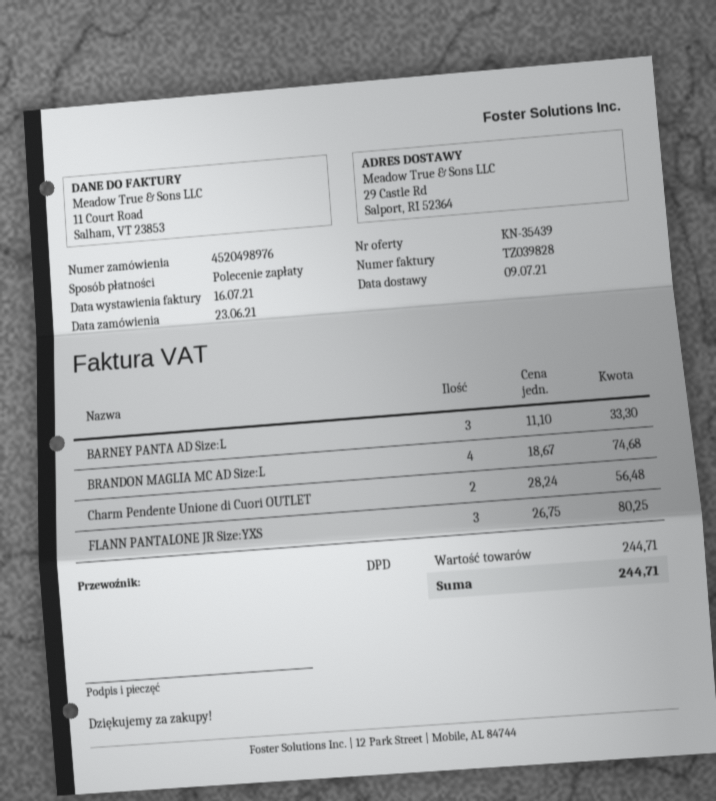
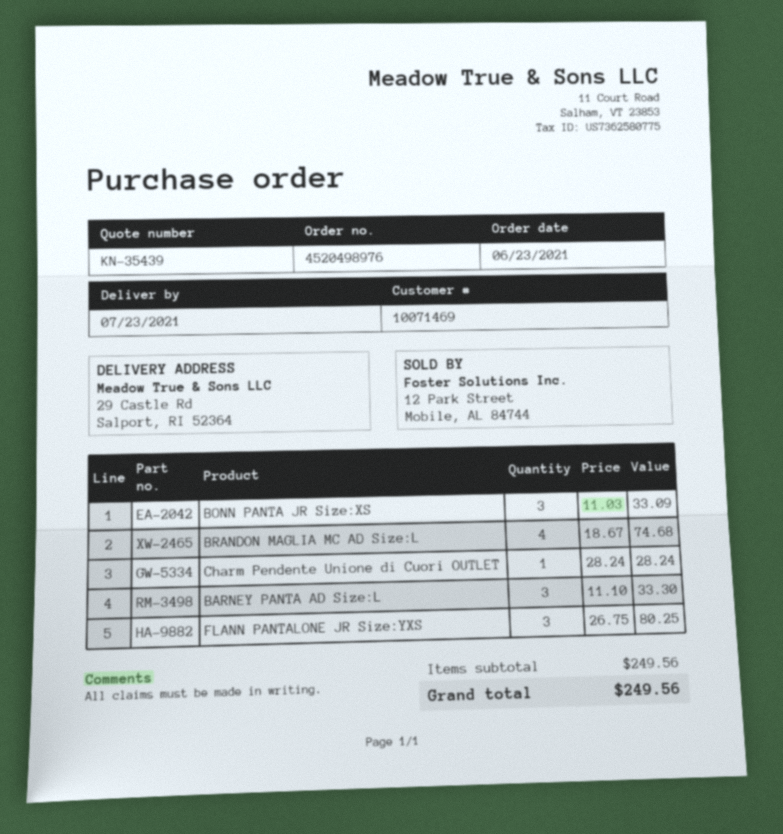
delivery date: 2021-07-09 -> 2021-07-23
Charm Pendente Unione di Cuori OUTLET: 2 x 28.24 = 56.48 -> 1 x 28.24 = 28.24
BONN PANTA JR Size:XS: none -> 3 x 11.03 = 33.09
subtotal: 244.71 -> 249.56
total: 244.71 -> 249.56

